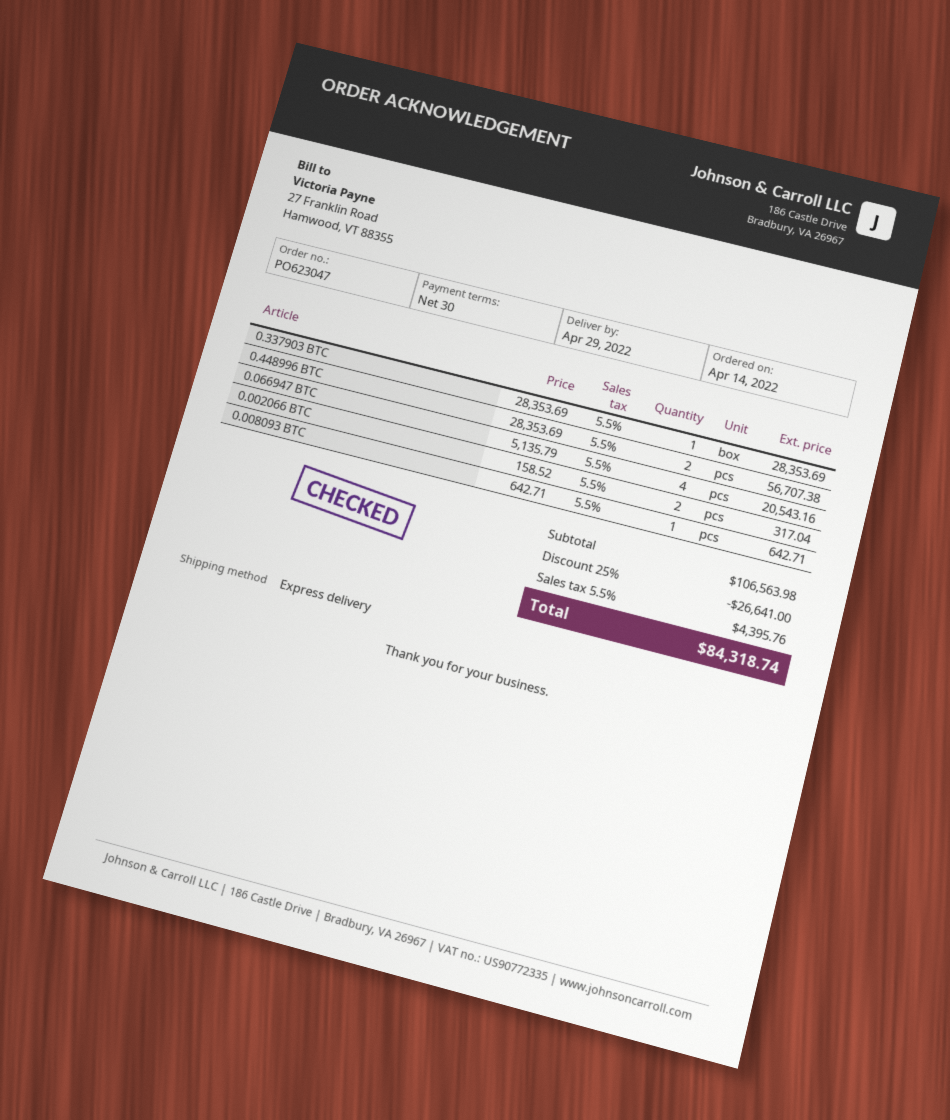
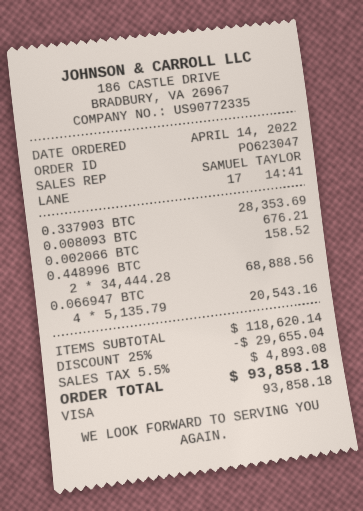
0.448996 BTC: 2 x 28353.69 = 56707.38 -> 2 x 34444.28 = 68888.56
0.002066 BTC: 2 x 158.52 = 317.04 -> 1 x 158.52 = 158.52
0.008093 BTC: 1 x 642.71 = 642.71 -> 1 x 676.21 = 676.21
subtotal: 106563.98 -> 118620.14
discount: 25% = 26641.00 -> 25% = 29655.04
tax: 5.5% = 4395.76 -> 5.5% = 4893.08
total: 84318.74 -> 93858.18

